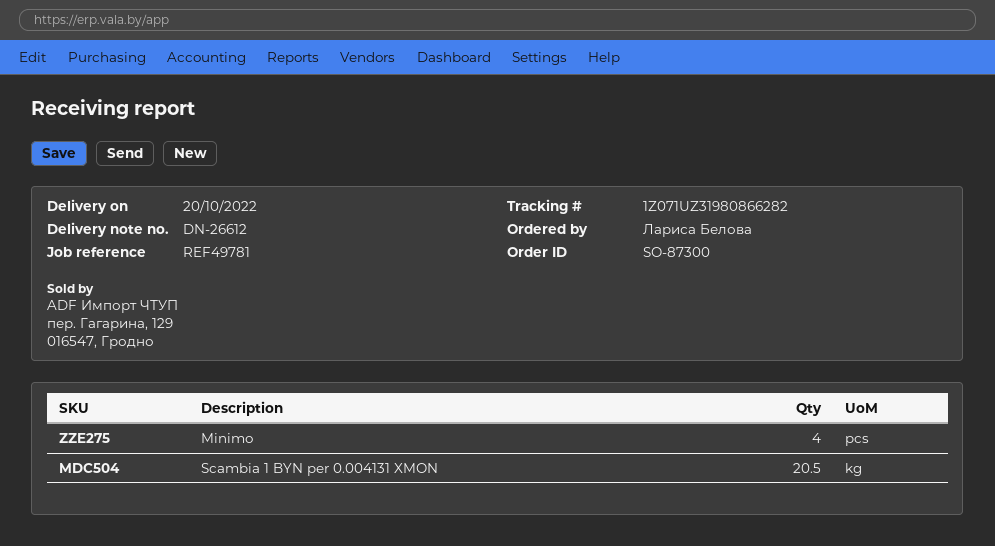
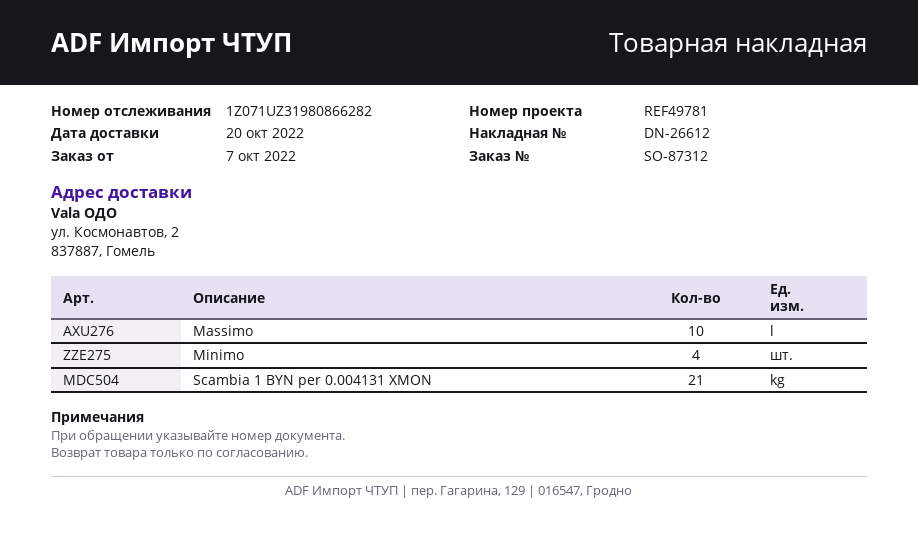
order number: SO-87300 -> SO-87312
Scambia 1 BYN per 0.004131 XMON: 20.5 -> 21
Massimo: none -> 10

